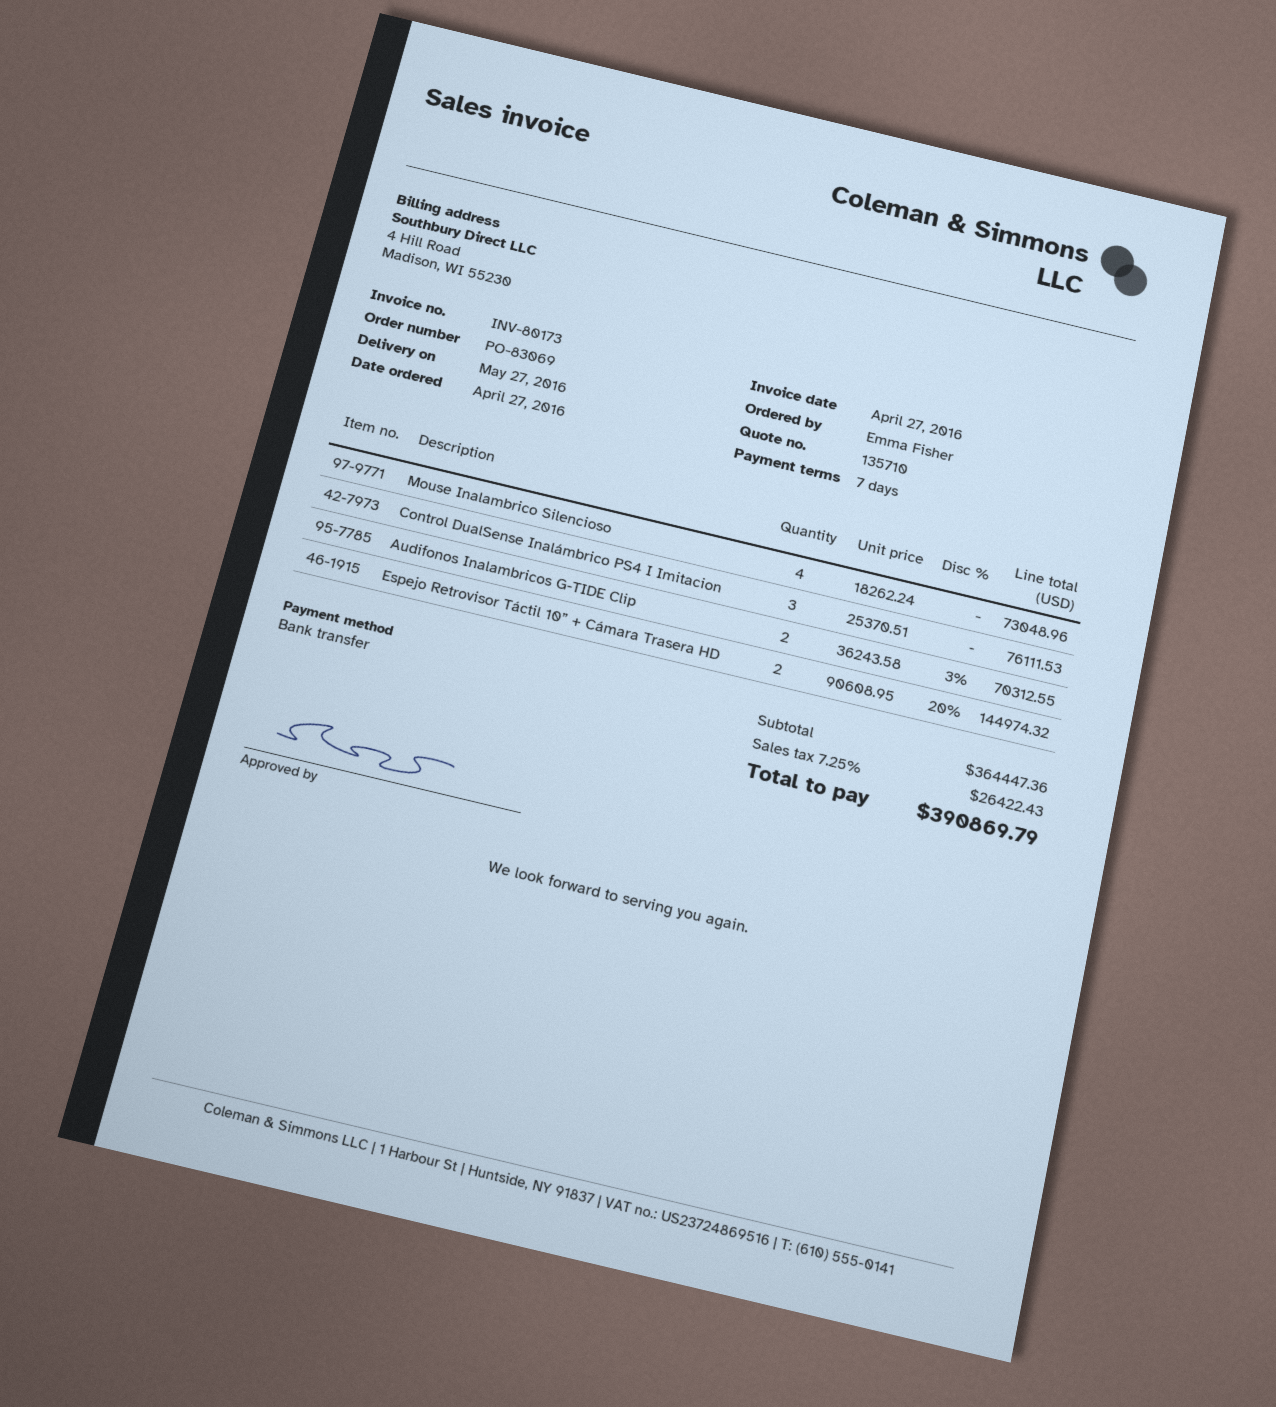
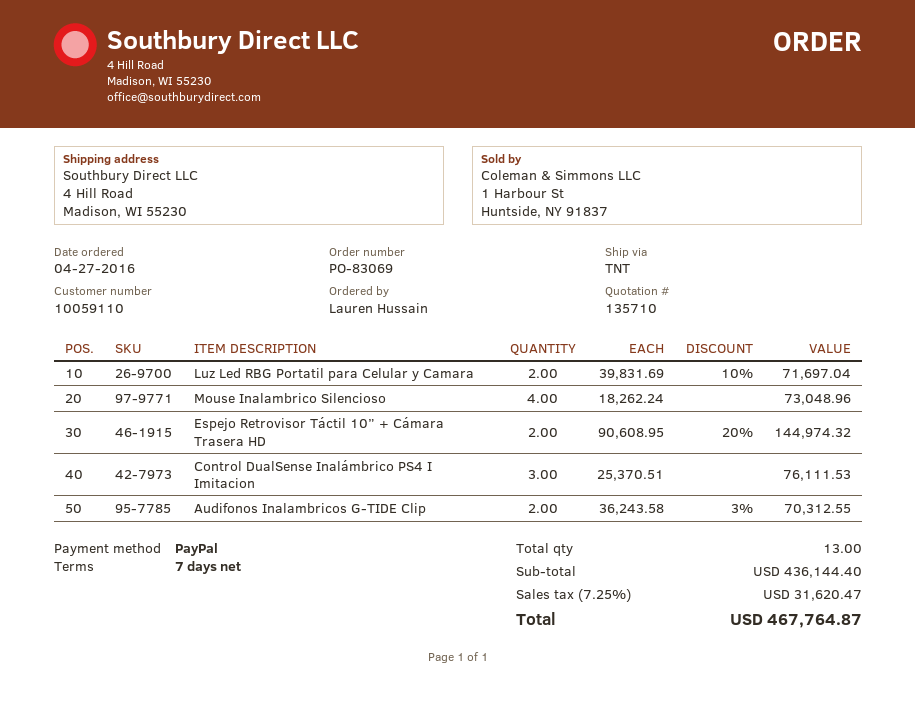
ordered by: Emma Fisher -> Lauren Hussain
payment method: bank transfer -> PayPal
Luz Led RBG Portatil para Celular y Camara: none -> 2 x 39831.69 - 10% = 71697.04
subtotal: 364447.36 -> 436144.40
tax: 7.25% = 26422.43 -> 7.25% = 31620.47
total: 390869.79 -> 467764.87

